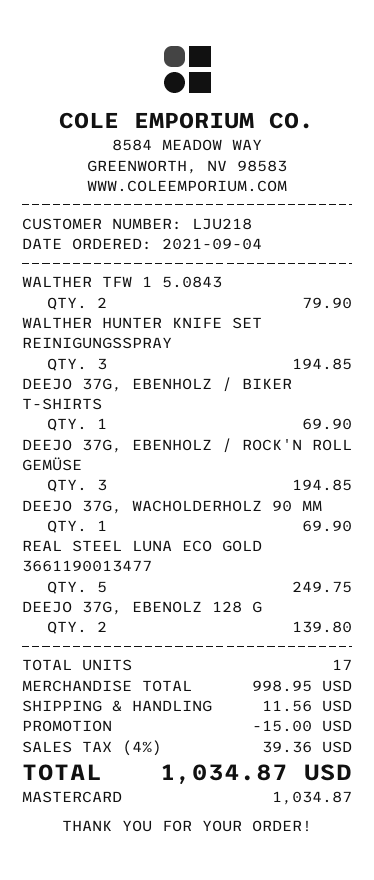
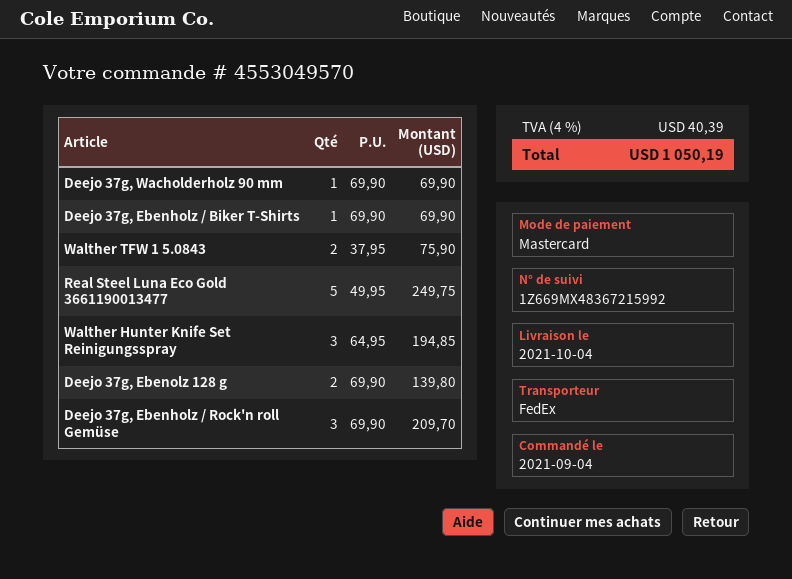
WALTHER TFW 1 5.0843: 2 for 79.90 -> 2 for 75.90
DEEJO 37G, EBENHOLZ / ROCK'N ROLL GEMÜSE: 3 for 194.85 -> 3 for 209.70
discount: 15.00 -> none
shipping: 11.56 -> none
tax: 4% = 39.36 -> 4% = 40.39
total: 1034.87 -> 1050.19

